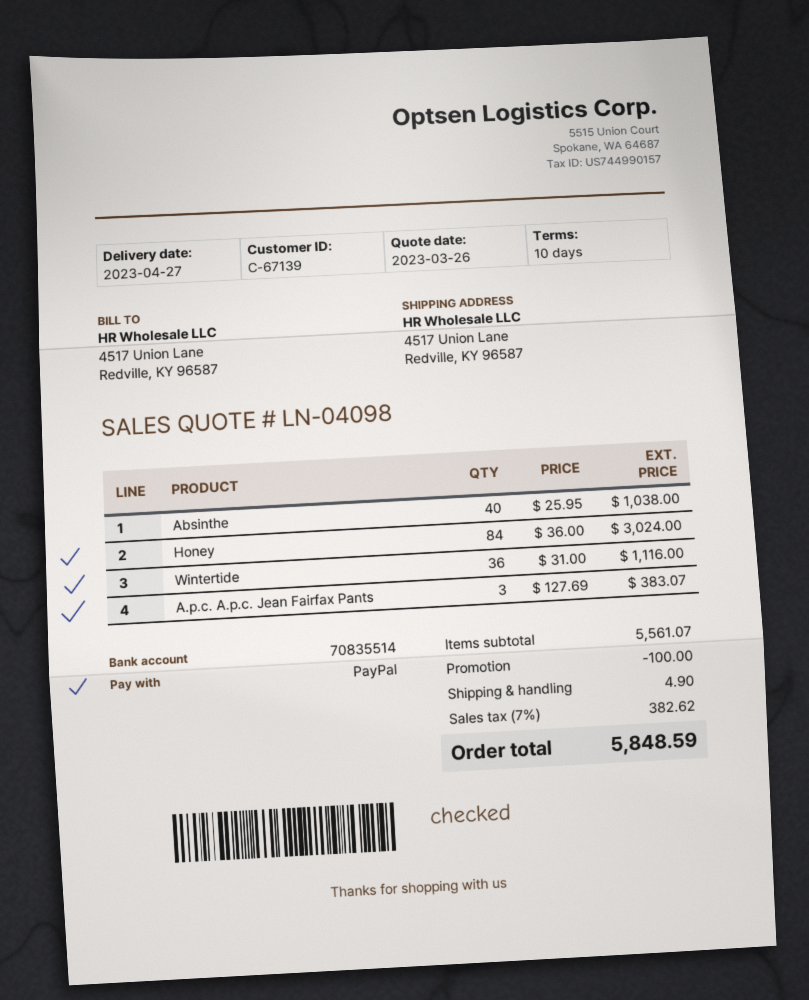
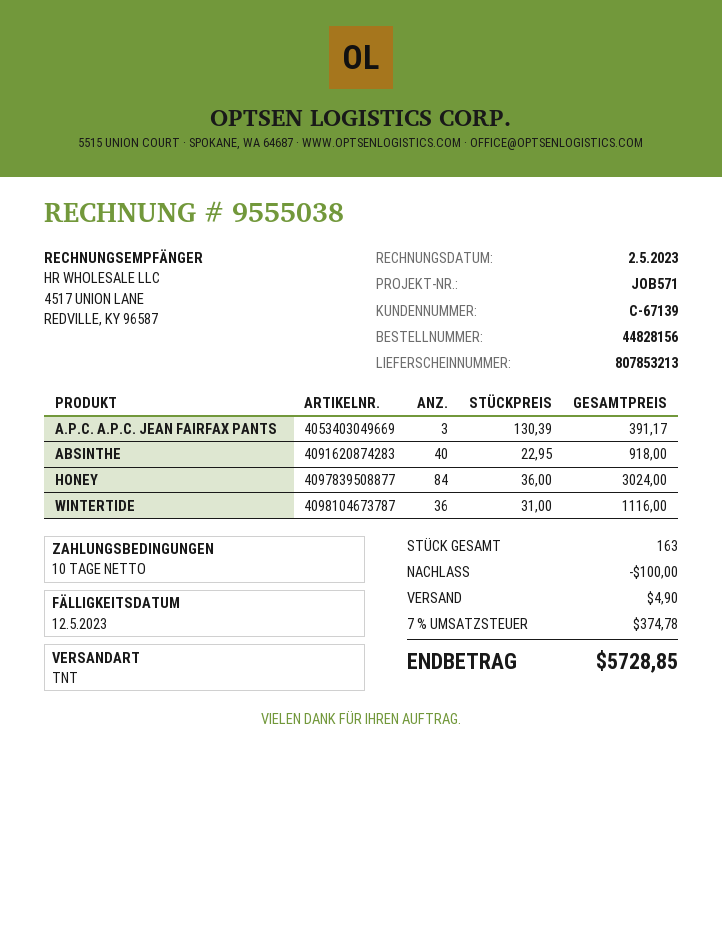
Absinthe: 40 x 25.95 = 1038.00 -> 40 x 22.95 = 918.00
A.p.c. A.p.c. Jean Fairfax Pants: 3 x 127.69 = 383.07 -> 3 x 130.39 = 391.17
tax: 7% = 382.62 -> 7% = 374.78
total: 5848.59 -> 5728.85

